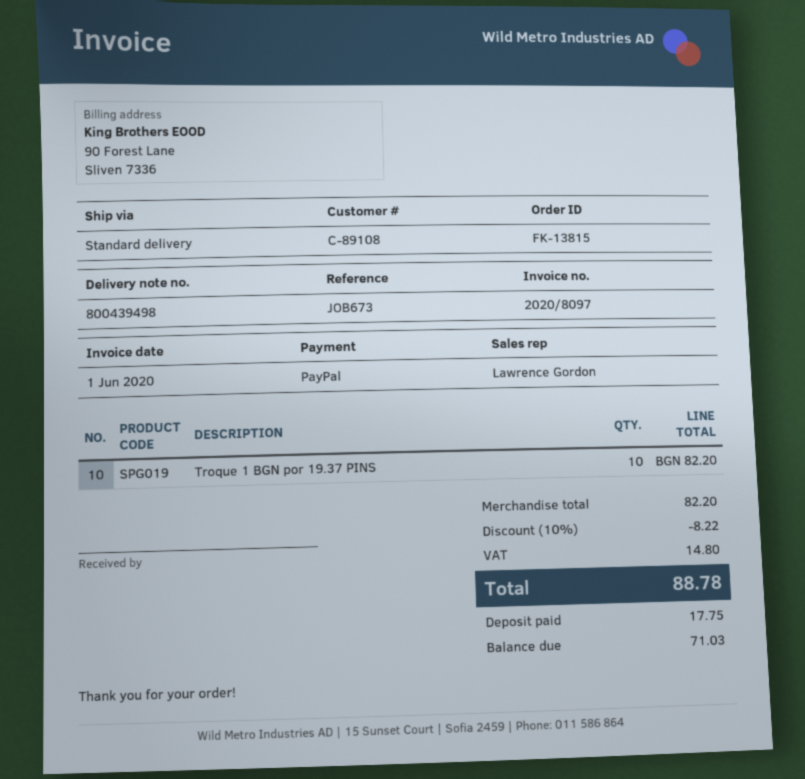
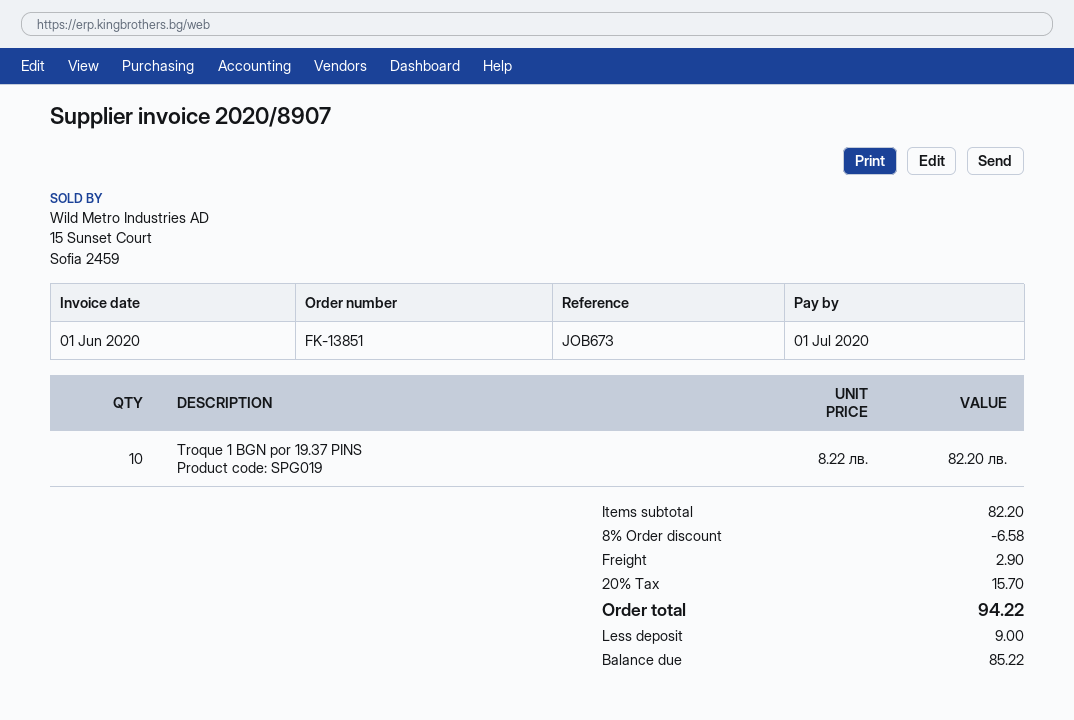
order number: FK-13815 -> FK-13851
invoice number: 2020/8097 -> 2020/8907
discount: 10% = 8.22 -> 8% = 6.58
shipping: none -> 2.90
tax: 14.80 -> 15.70
total: 88.78 -> 94.22
deposit: 17.75 -> 9.00
balance: 71.03 -> 85.22

